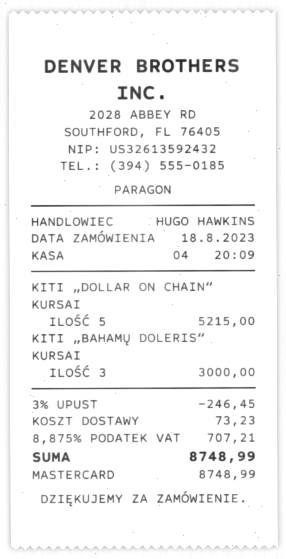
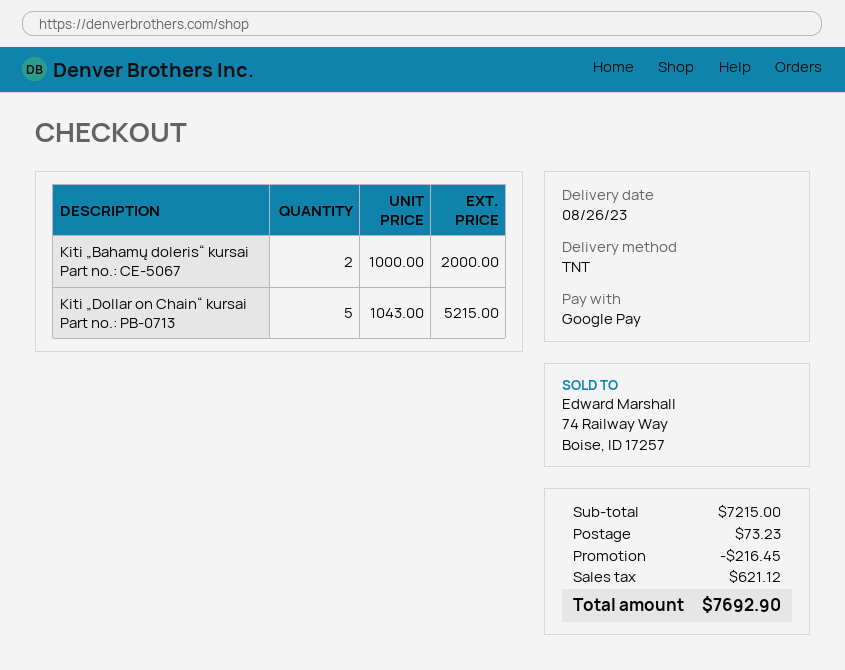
payment method: Mastercard -> Google Pay
KITI „BAHAMŲ DOLERIS“ KURSAI: 3 for 3000.00 -> 2 for 2000.00
discount: 246.45 -> 216.45
tax: 707.21 -> 621.12
total: 8748.99 -> 7692.90

